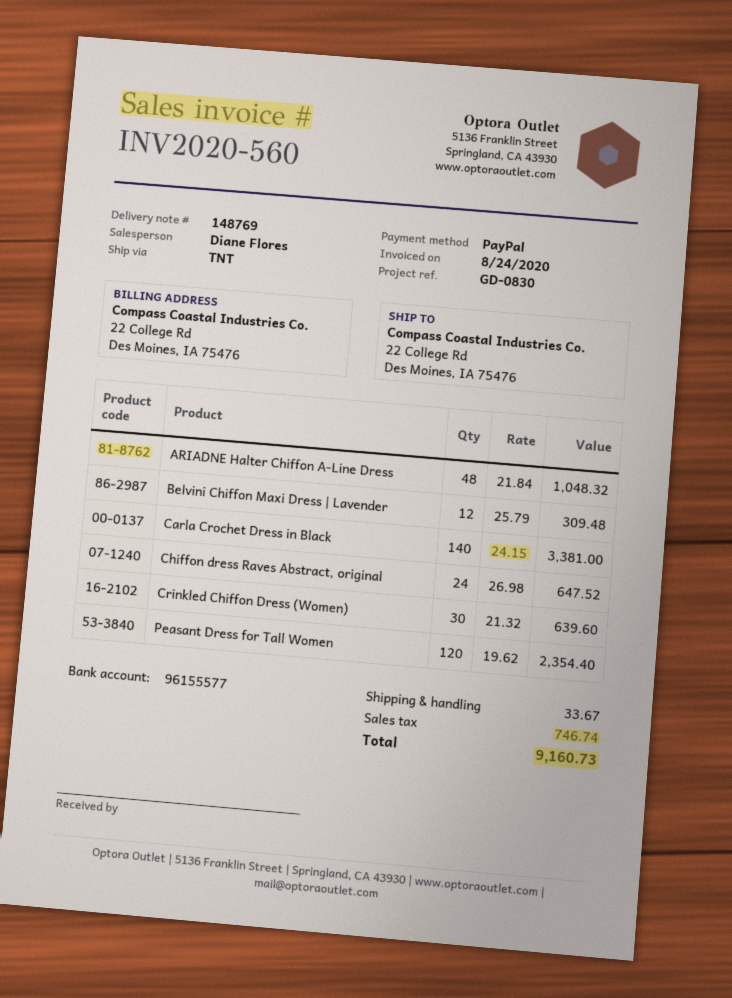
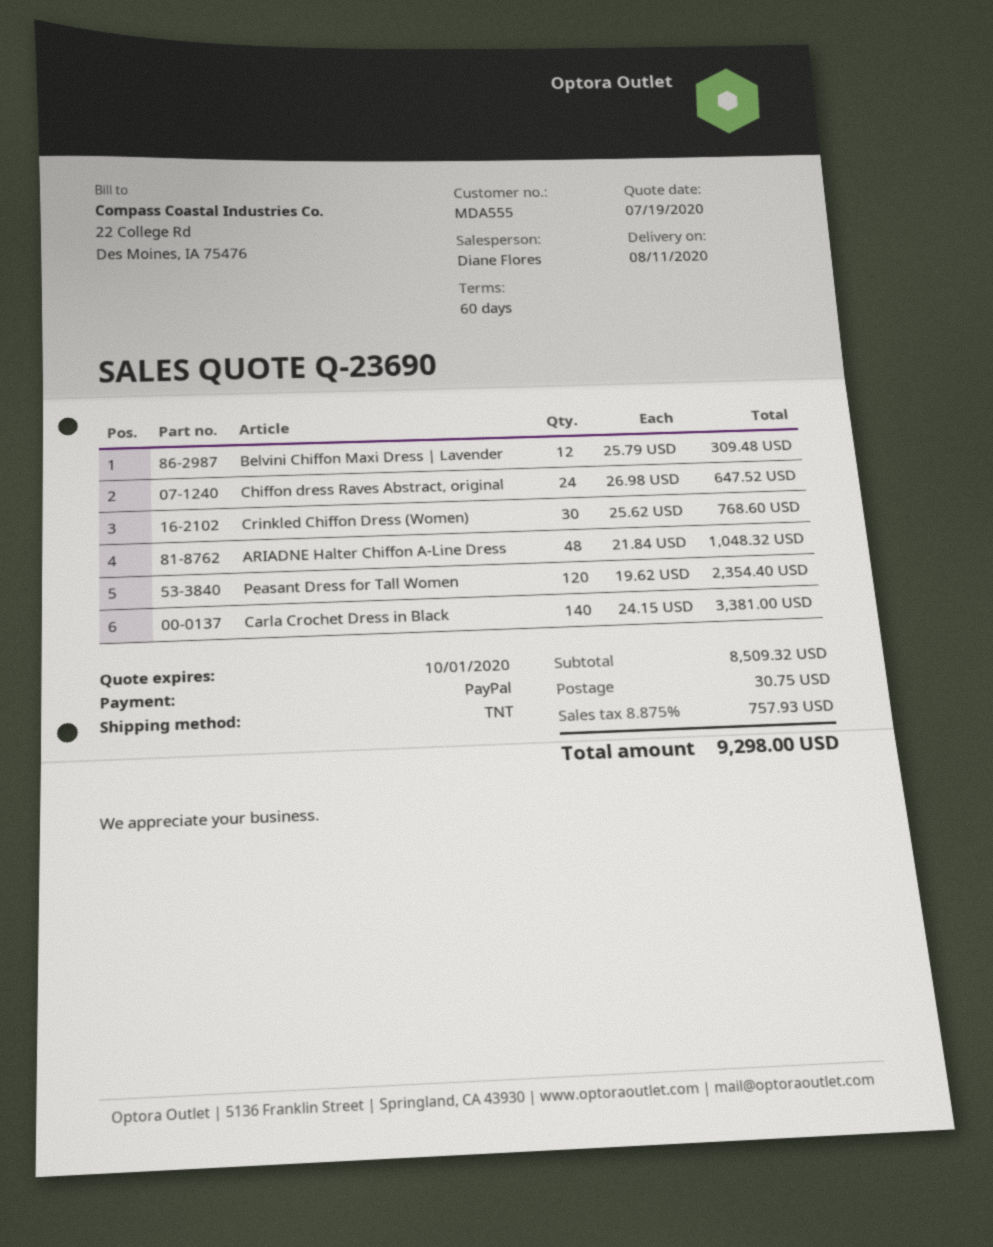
Crinkled Chiffon Dress (Women): 30 x 21.32 = 639.60 -> 30 x 25.62 = 768.60
shipping: 33.67 -> 30.75
tax: 746.74 -> 757.93
total: 9160.73 -> 9298.00

